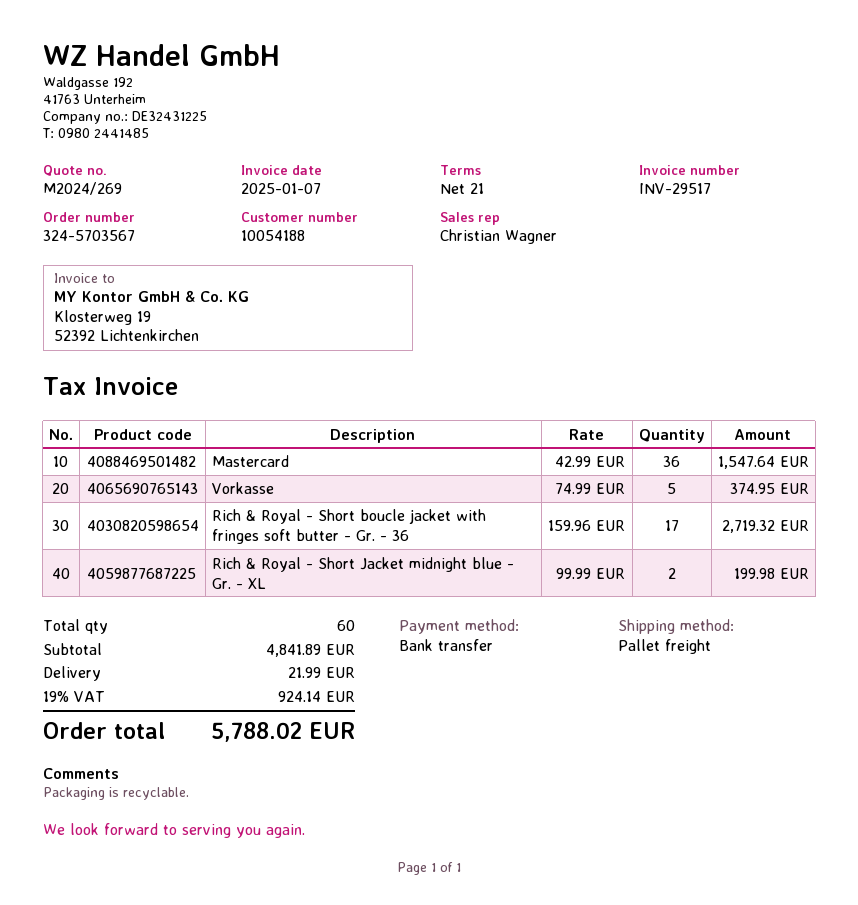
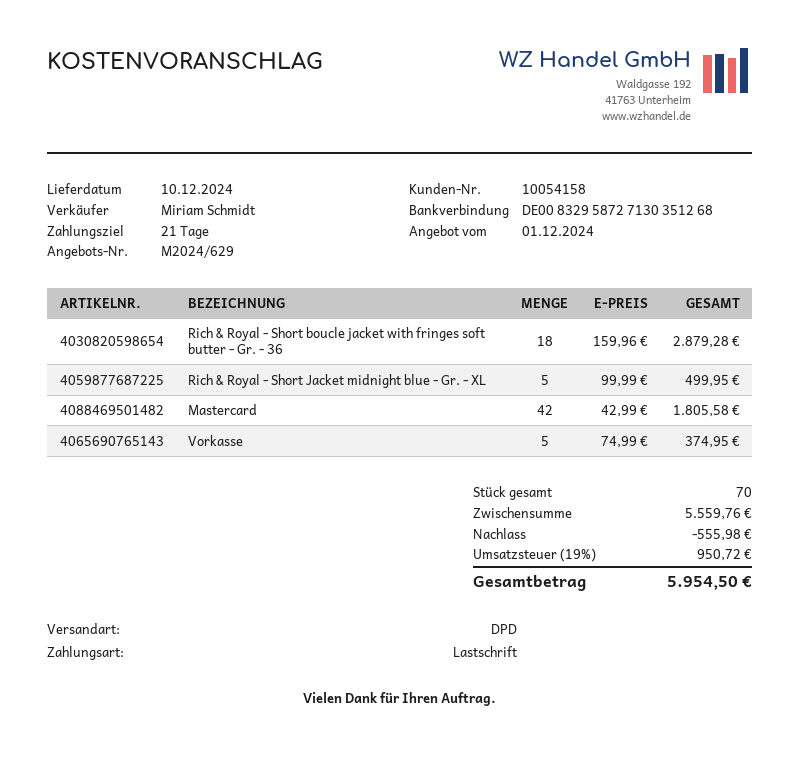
quote number: M2024/269 -> M2024/629
customer number: 10054188 -> 10054158
sales rep: Christian Wagner -> Miriam Schmidt
payment method: bank transfer -> direct debit
shipping method: pallet freight -> DPD
Mastercard: 36 x 42.99 = 1547.64 -> 42 x 42.99 = 1805.58
Rich & Royal - Short boucle jacket with fringes soft butter - Gr. - 36: 17 x 159.96 = 2719.32 -> 18 x 159.96 = 2879.28
Rich & Royal - Short Jacket midnight blue - Gr. - XL: 2 x 99.99 = 199.98 -> 5 x 99.99 = 499.95
total quantity: 60 -> 70
subtotal: 4841.89 -> 5559.76
discount: none -> 555.98
shipping: 21.99 -> none
tax: 19% = 924.14 -> 19% = 950.72
total: 5788.02 -> 5954.50

